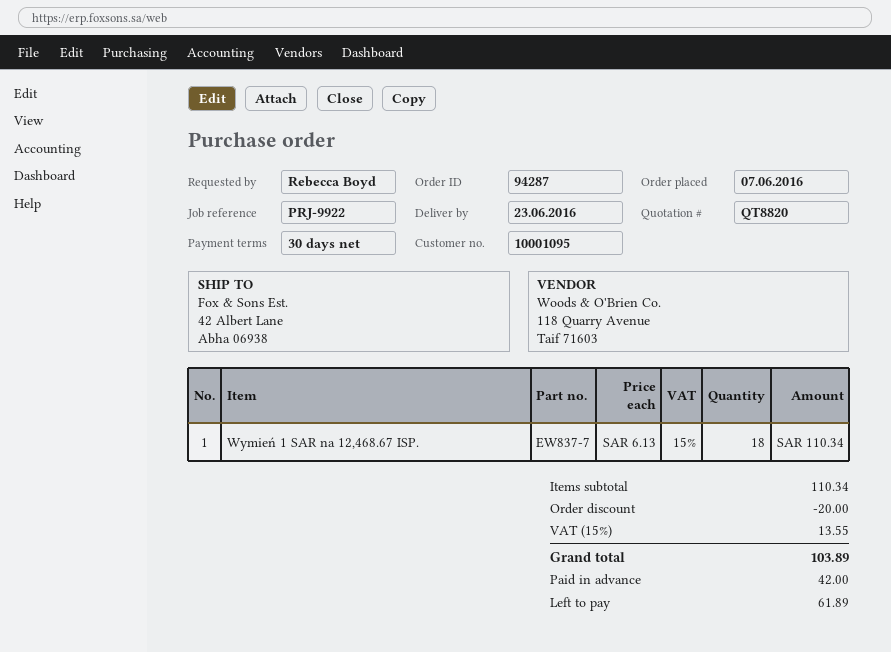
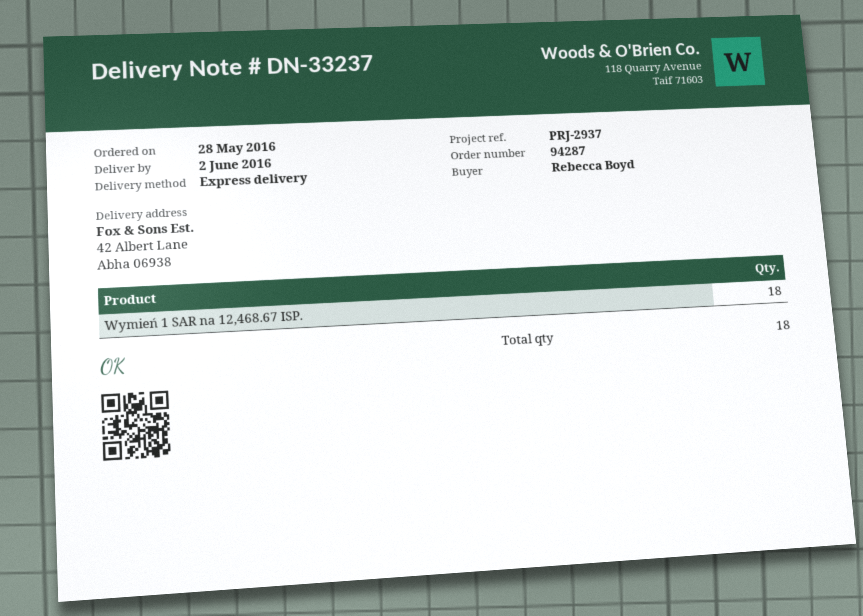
order date: 2016-06-07 -> 2016-05-28
delivery date: 2016-06-23 -> 2016-06-02
reference: PRJ-9922 -> PRJ-2937

